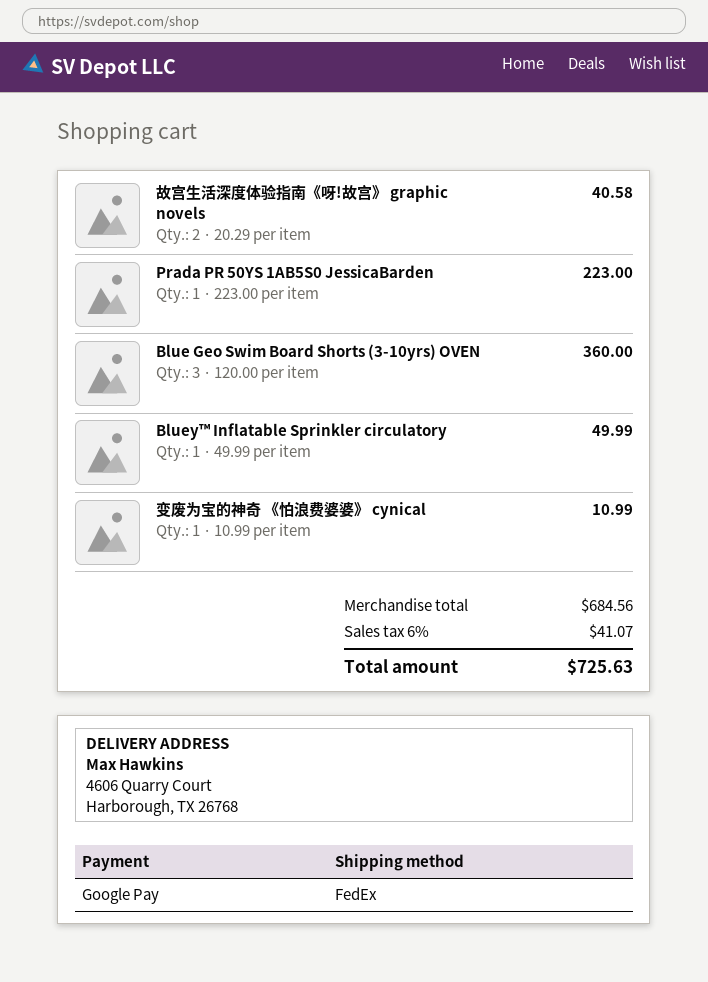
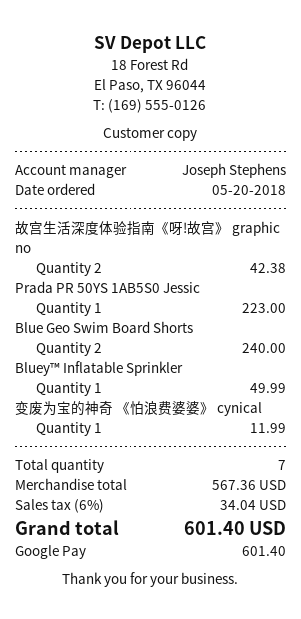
故宫生活深度体验指南《呀!故宫》 graphic novels: 2 for 40.58 -> 2 for 42.38
Blue Geo Swim Board Shorts (3-10yrs) OVEN: 3 for 360.00 -> 2 for 240.00
变废为宝的神奇 《怕浪费婆婆》 cynical: 1 for 10.99 -> 1 for 11.99
subtotal: 684.56 -> 567.36
tax: 6% = 41.07 -> 6% = 34.04
total: 725.63 -> 601.40

